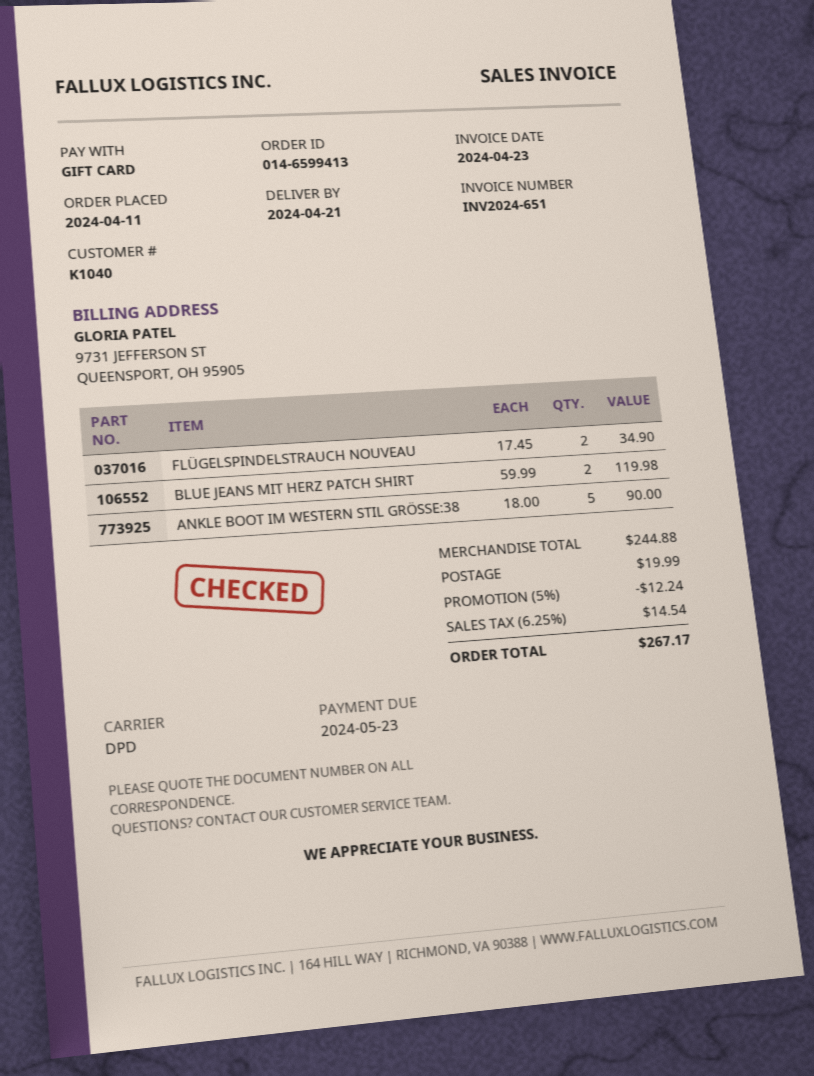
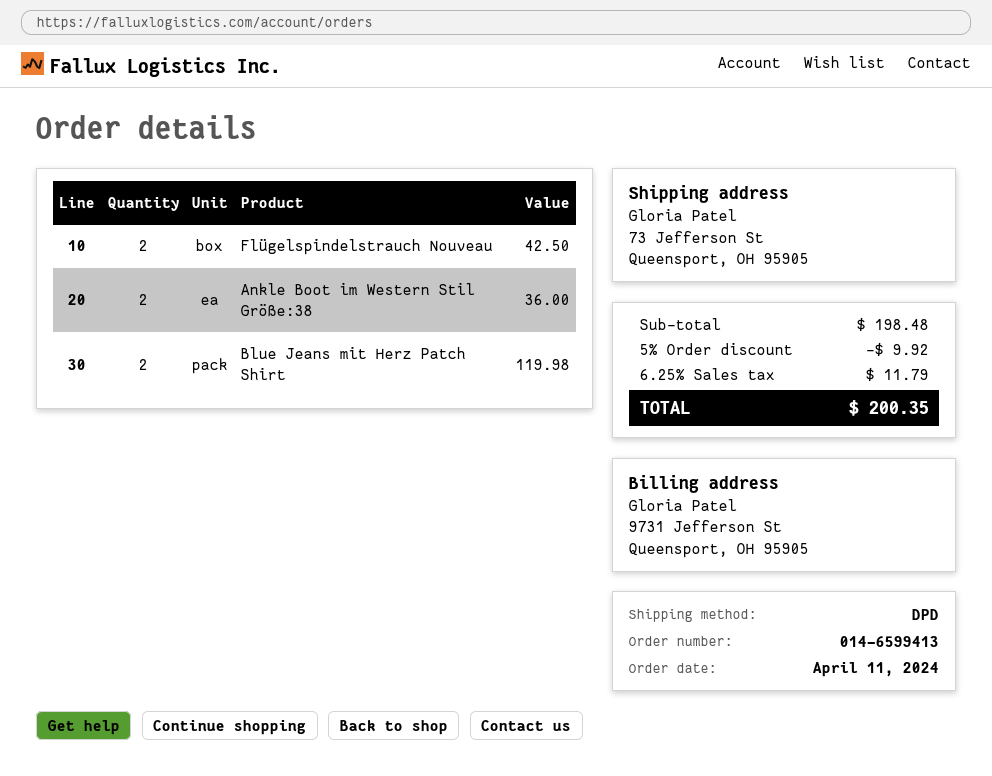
FLÜGELSPINDELSTRAUCH NOUVEAU: 2 for 34.90 -> 2 for 42.50
ANKLE BOOT IM WESTERN STIL GRÖSSE:38: 5 for 90.00 -> 2 for 36.00
subtotal: 244.88 -> 198.48
discount: 5% = 12.24 -> 5% = 9.92
shipping: 19.99 -> none
tax: 6.25% = 14.54 -> 6.25% = 11.79
total: 267.17 -> 200.35

